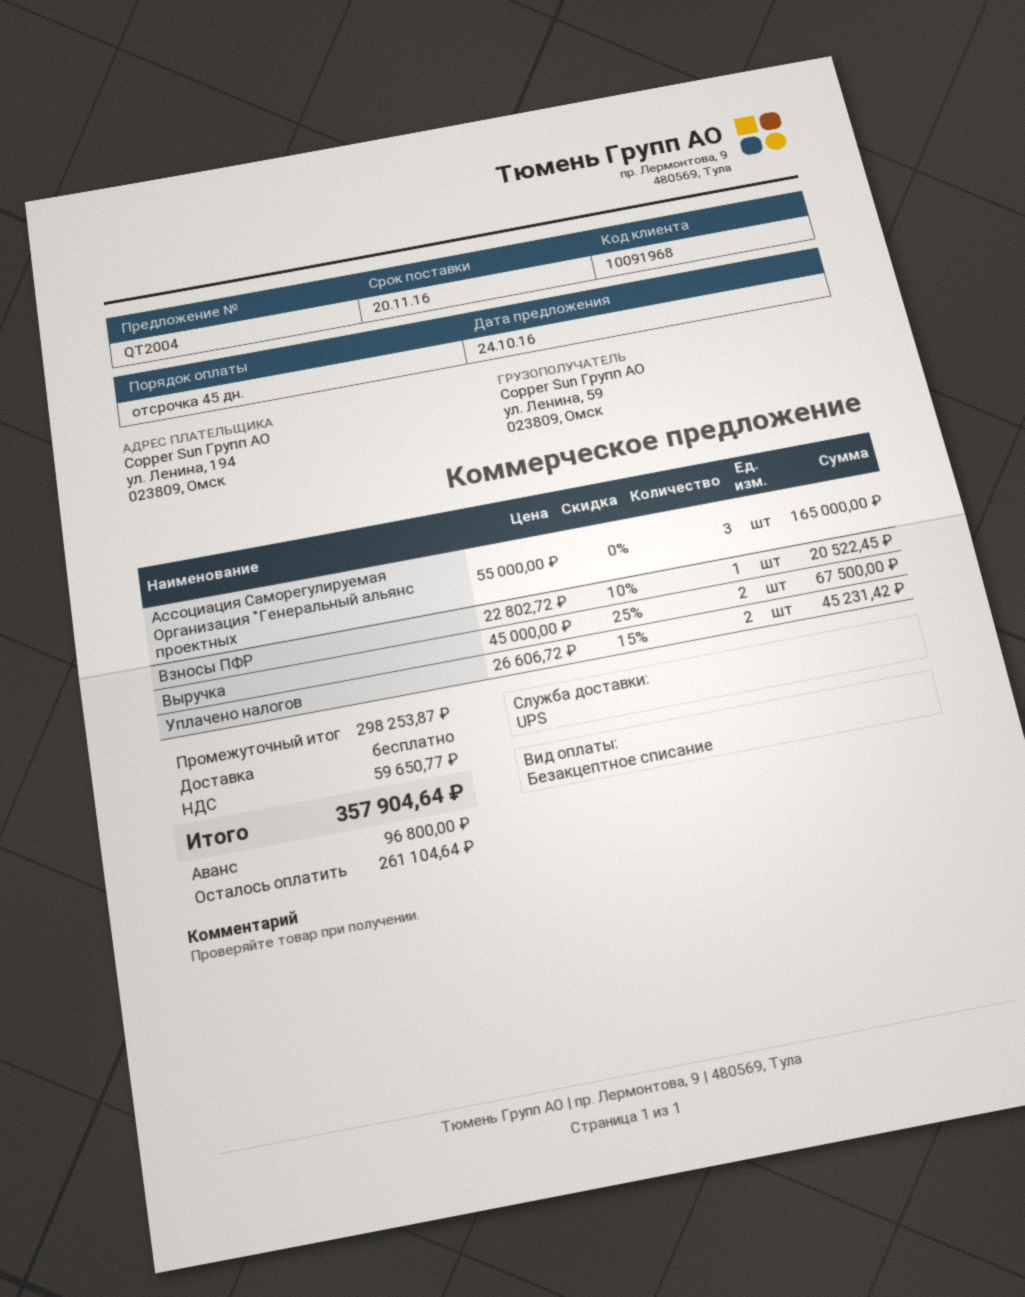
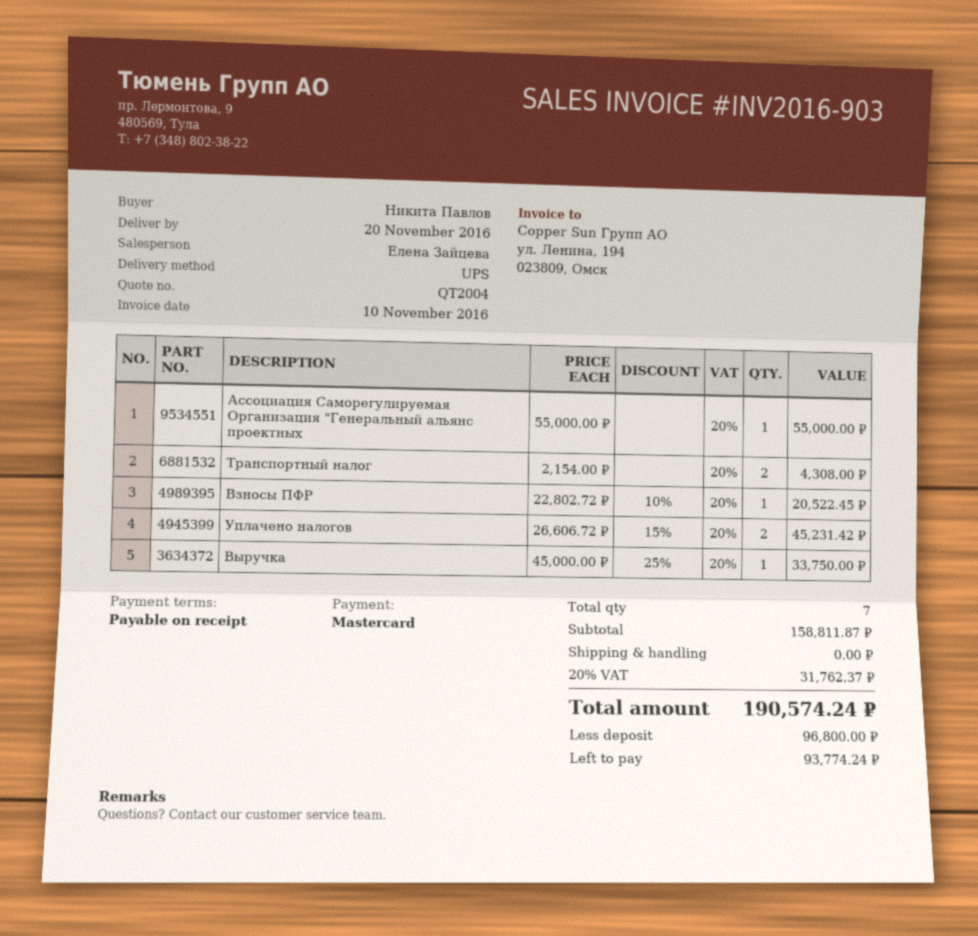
payment terms: 45 days -> on receipt
payment method: direct debit -> Mastercard
Ассоциация Саморегулируемая Организация "Генеральный альянс проектных: 3 x 55000.00 = 165000.00 -> 1 x 55000.00 = 55000.00
Выручка: 2 x 45000.00 - 25% = 67500.00 -> 1 x 45000.00 - 25% = 33750.00
Транспортный налог: none -> 2 x 2154.00 = 4308.00
subtotal: 298253.87 -> 158811.87
tax: 59650.77 -> 31762.37
total: 357904.64 -> 190574.24
balance: 261104.64 -> 93774.24

